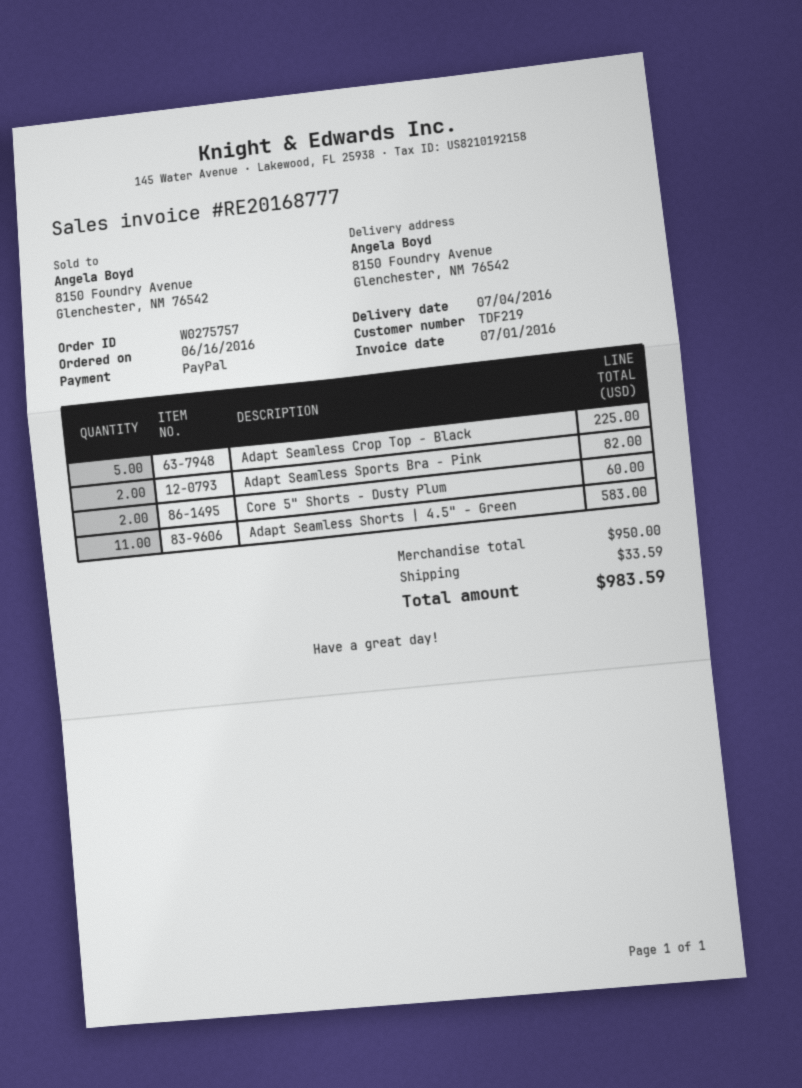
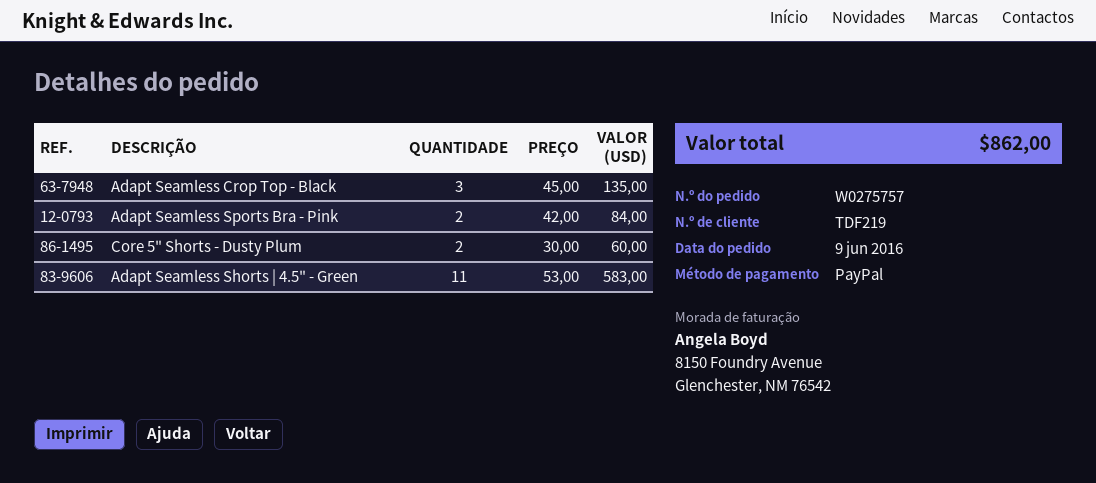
order date: 2016-06-16 -> 2016-06-09
Adapt Seamless Crop Top - Black: 5 for 225.00 -> 3 for 135.00
Adapt Seamless Sports Bra - Pink: 2 for 82.00 -> 2 for 84.00
shipping: 33.59 -> none
total: 983.59 -> 862.00

